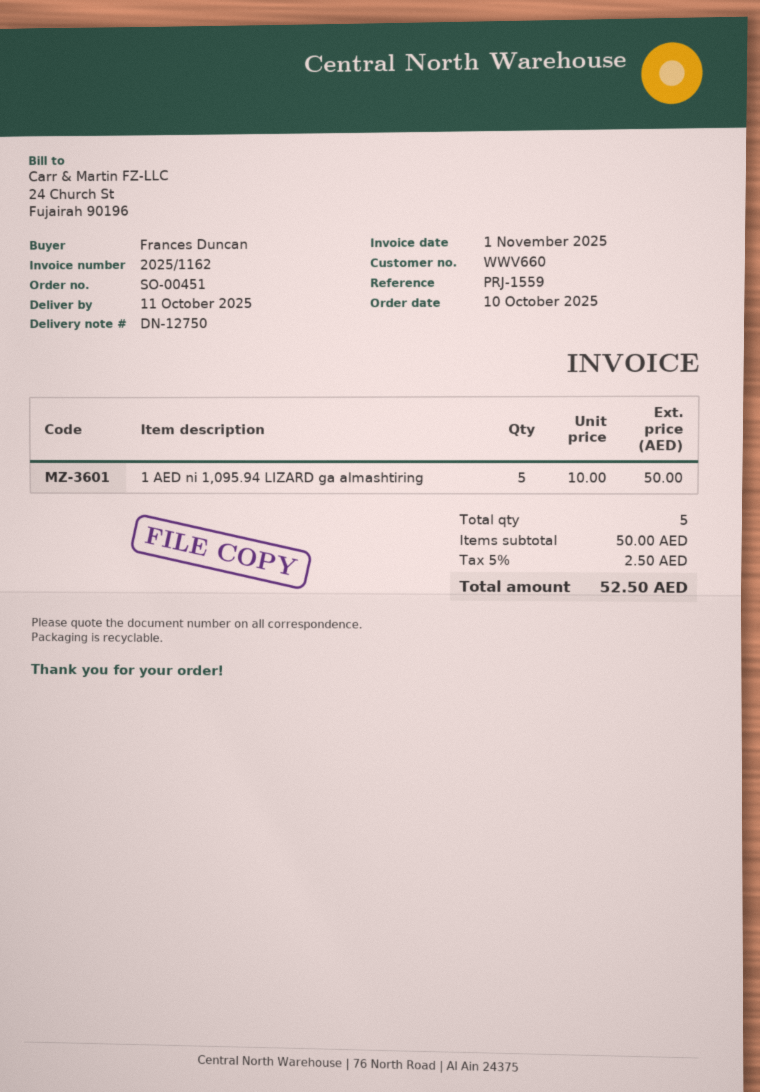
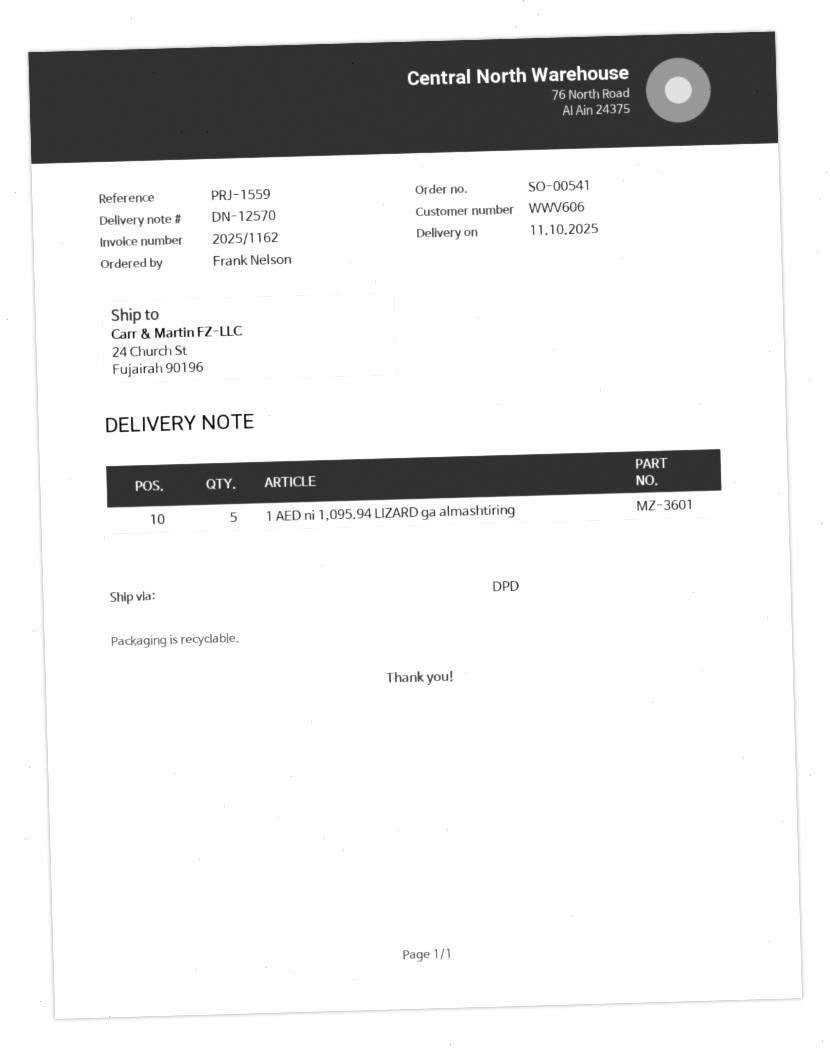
order number: SO-00451 -> SO-00541
delivery note number: DN-12750 -> DN-12570
customer number: WWV660 -> WWV606
ordered by: Frances Duncan -> Frank Nelson

